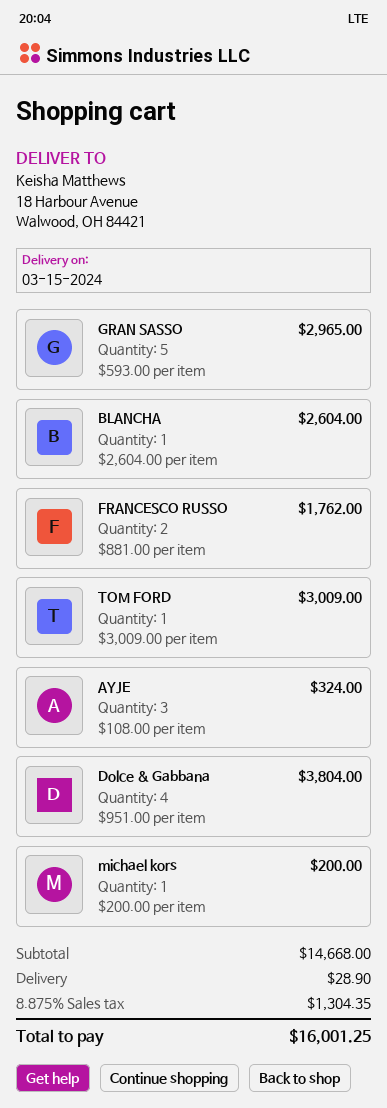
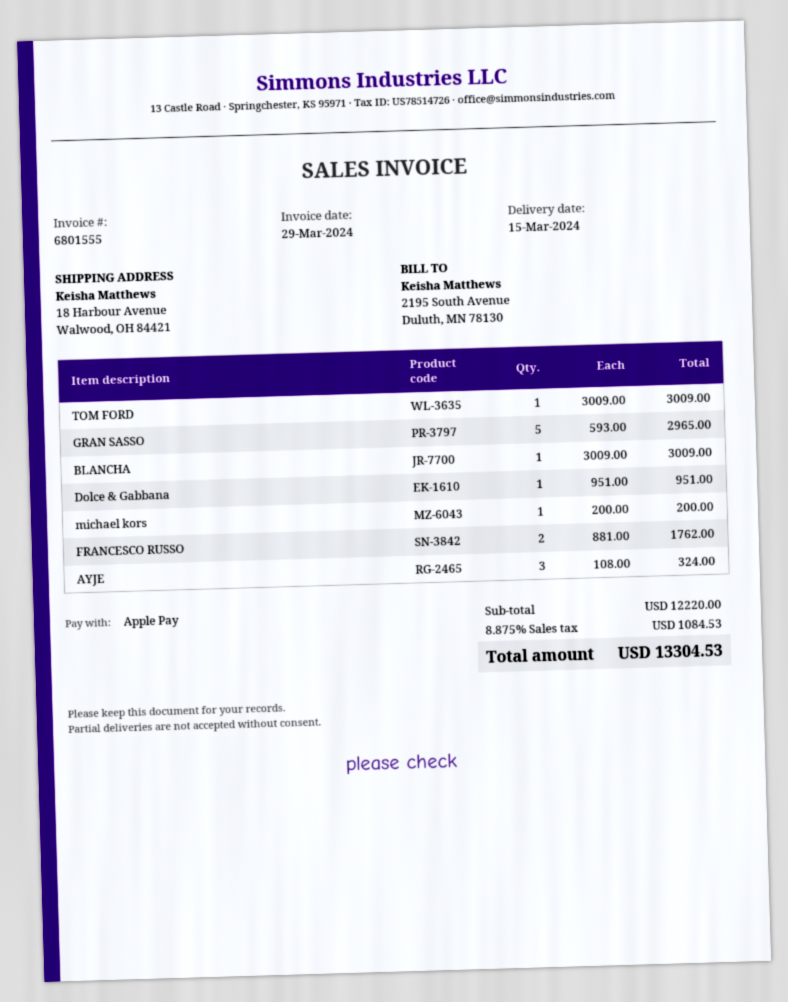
BLANCHA: 1 x 2604.00 = 2604.00 -> 1 x 3009.00 = 3009.00
Dolce & Gabbana: 4 x 951.00 = 3804.00 -> 1 x 951.00 = 951.00
subtotal: 14668.00 -> 12220.00
shipping: 28.90 -> none
tax: 8.875% = 1304.35 -> 8.875% = 1084.53
total: 16001.25 -> 13304.53

